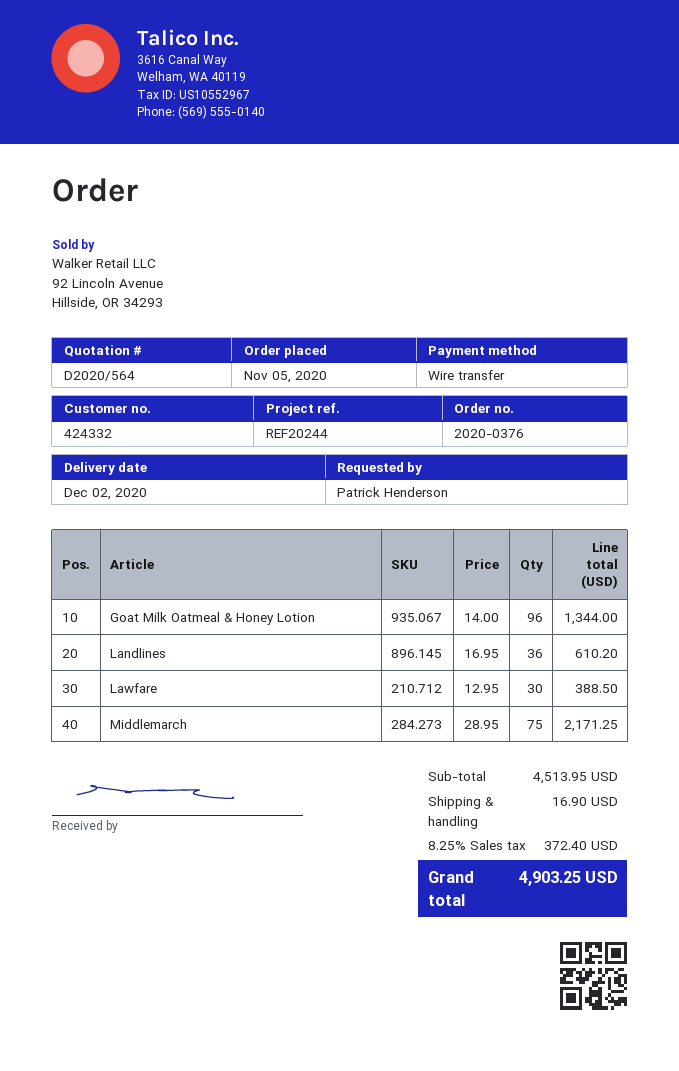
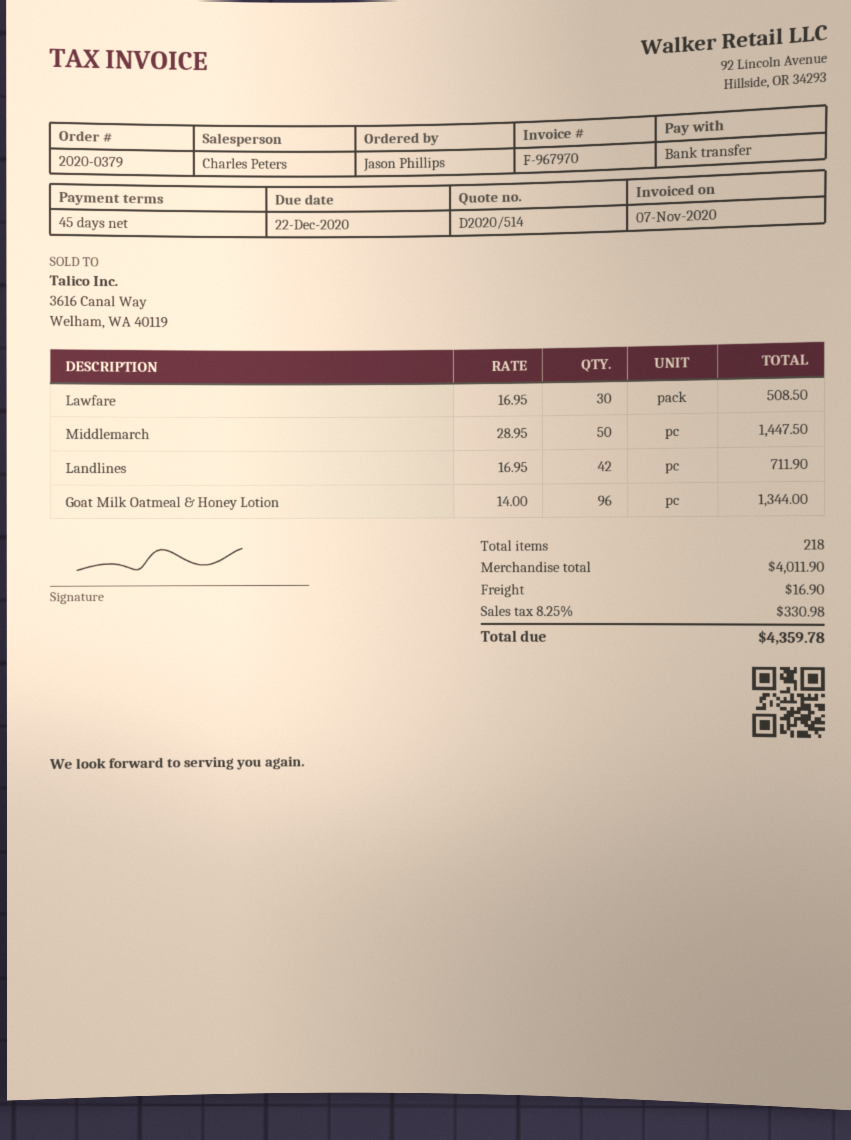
quote number: D2020/564 -> D2020/514
order number: 2020-0376 -> 2020-0379
ordered by: Patrick Henderson -> Jason Phillips
Landlines: 36 x 16.95 = 610.20 -> 42 x 16.95 = 711.90
Lawfare: 30 x 12.95 = 388.50 -> 30 x 16.95 = 508.50
Middlemarch: 75 x 28.95 = 2171.25 -> 50 x 28.95 = 1447.50
subtotal: 4513.95 -> 4011.90
tax: 8.25% = 372.40 -> 8.25% = 330.98
total: 4903.25 -> 4359.78

